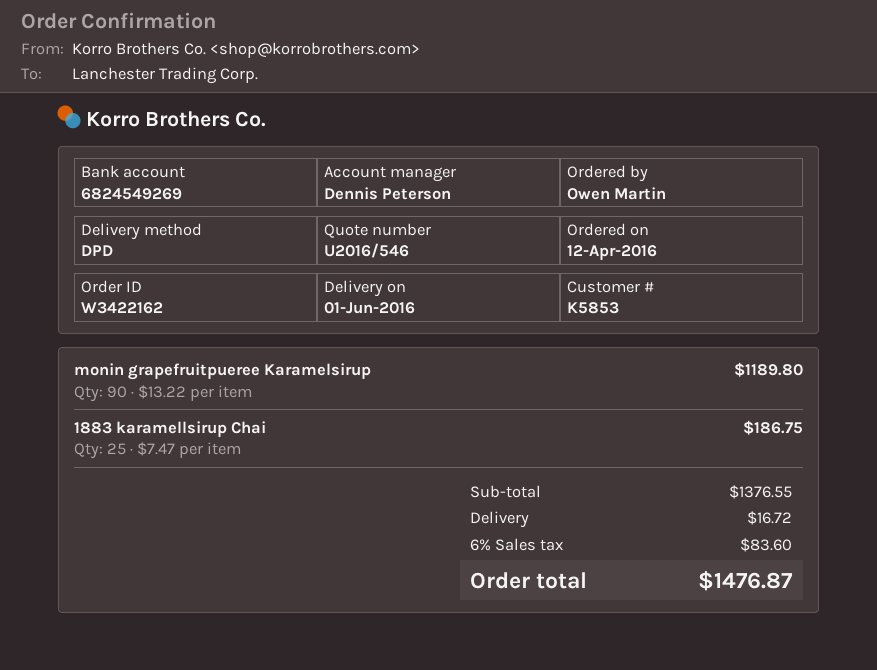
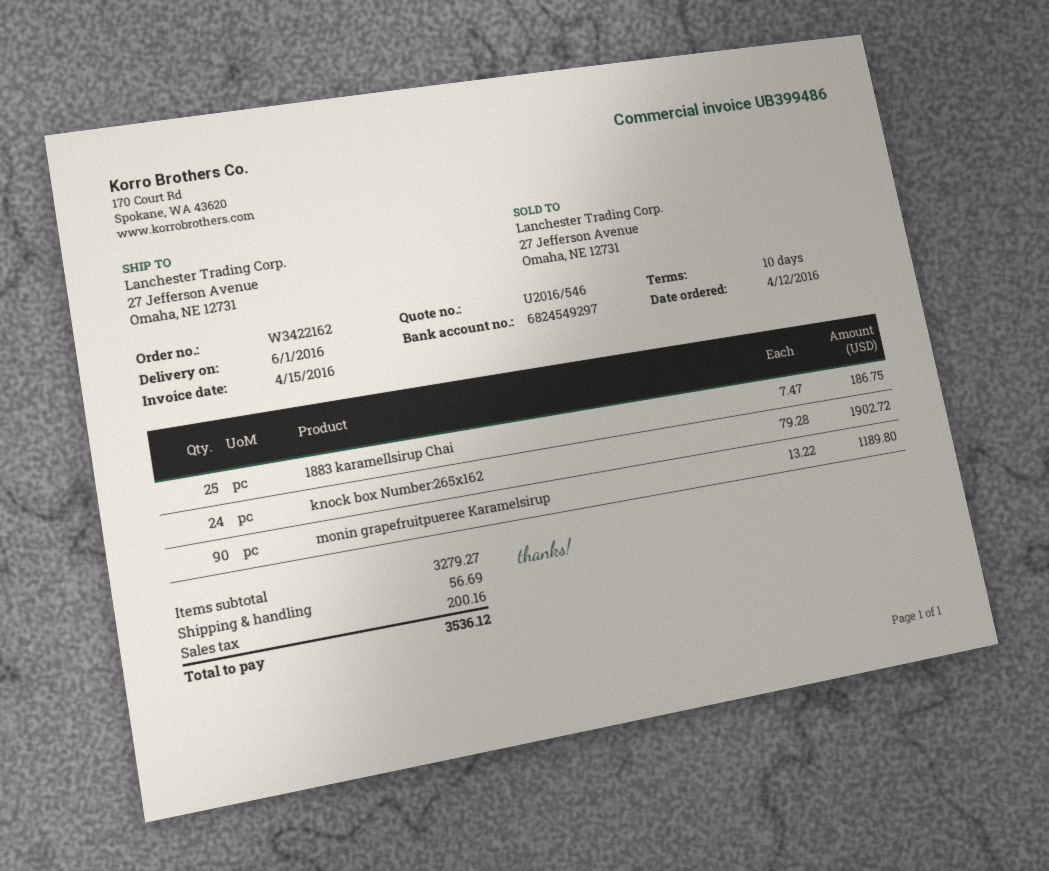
bank account: 6824549269 -> 6824549297
knock box Number:265x162: none -> 24 x 79.28 = 1902.72
subtotal: 1376.55 -> 3279.27
shipping: 16.72 -> 56.69
tax: 83.60 -> 200.16
total: 1476.87 -> 3536.12

